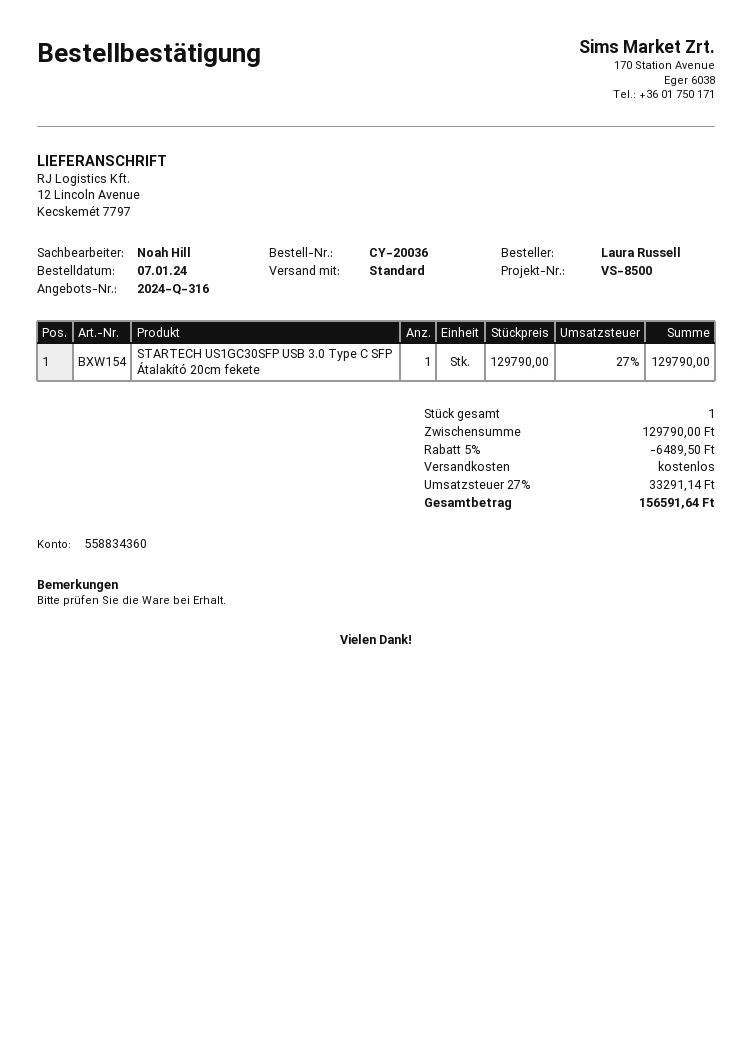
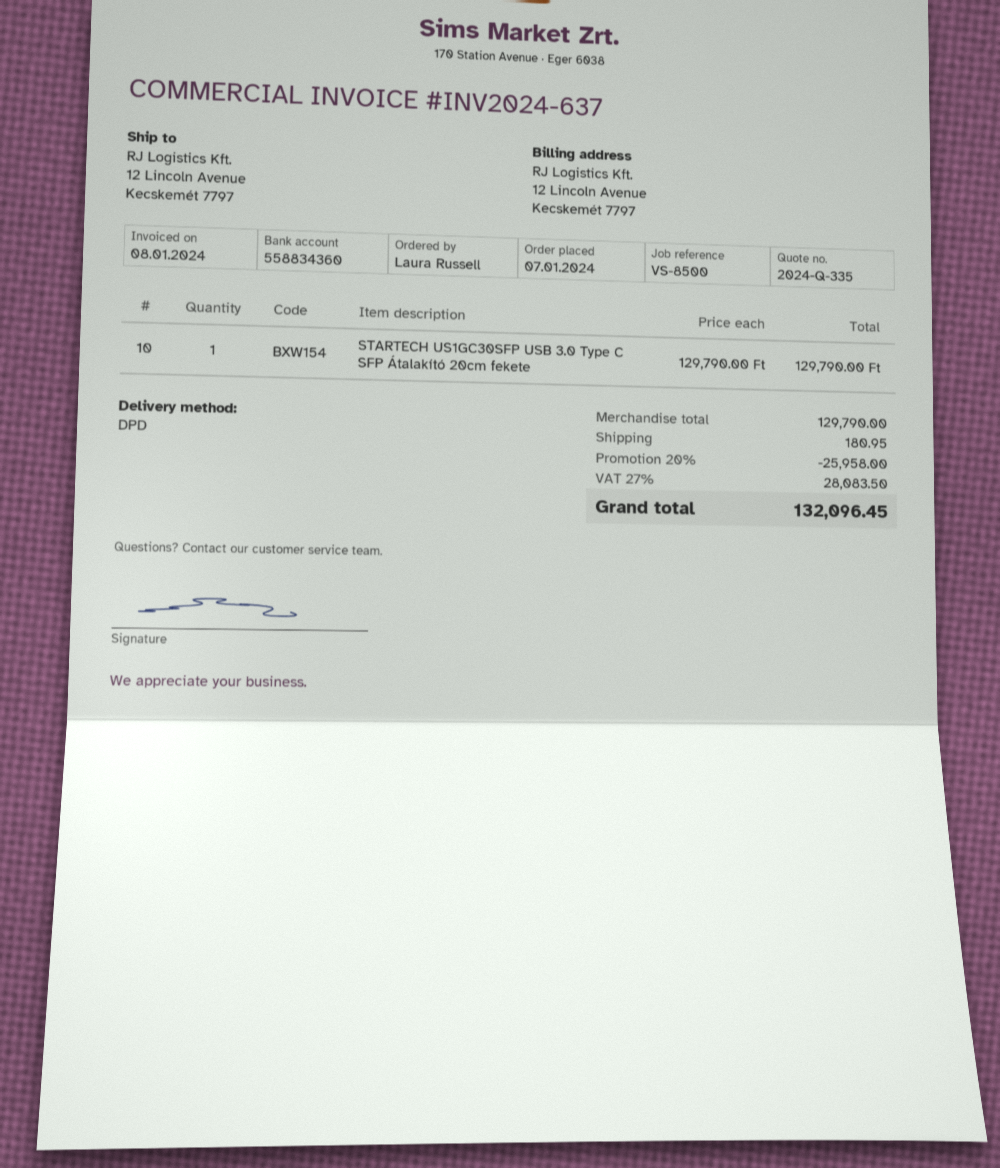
quote number: 2024-Q-316 -> 2024-Q-335
shipping method: standard -> DPD
discount: 5% = 6489.50 -> 20% = 25958.00
shipping: 0.00 -> 180.95
tax: 27% = 33291.14 -> 27% = 28083.50
total: 156591.64 -> 132096.45

